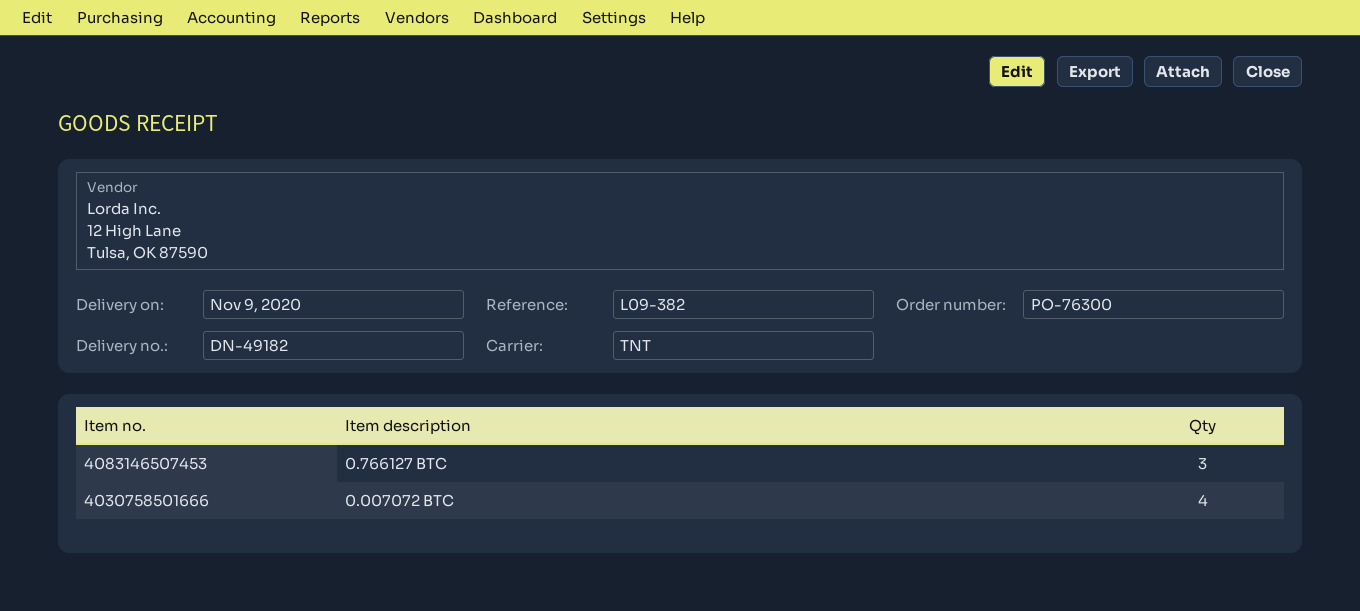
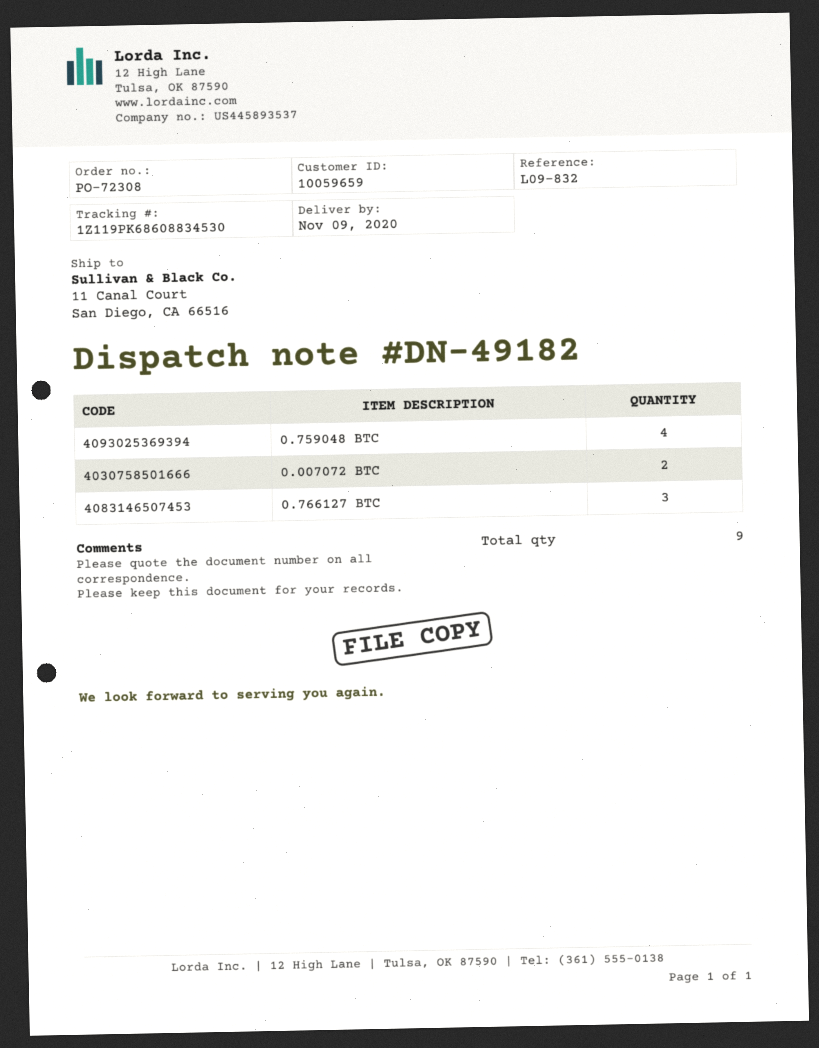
order number: PO-76300 -> PO-72308
reference: L09-382 -> L09-832
0.007072 BTC: 4 -> 2
0.759048 BTC: none -> 4

